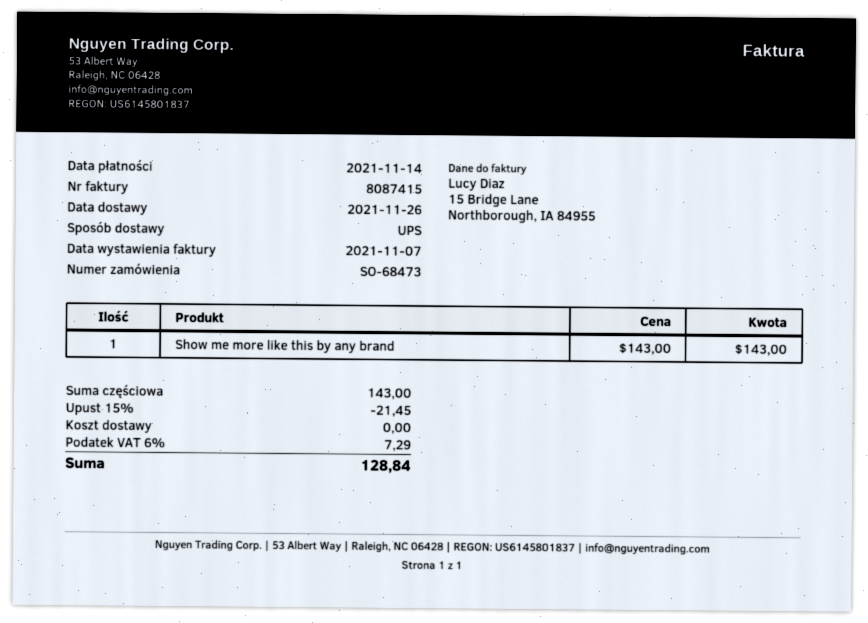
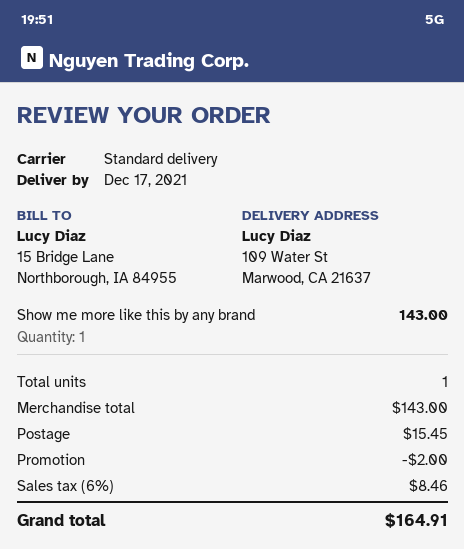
delivery date: 2021-11-26 -> 2021-12-17
shipping method: UPS -> standard
discount: 21.45 -> 2.00
shipping: 0.00 -> 15.45
tax: 6% = 7.29 -> 6% = 8.46
total: 128.84 -> 164.91

